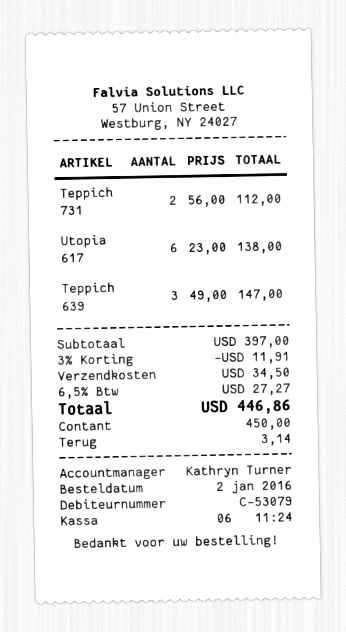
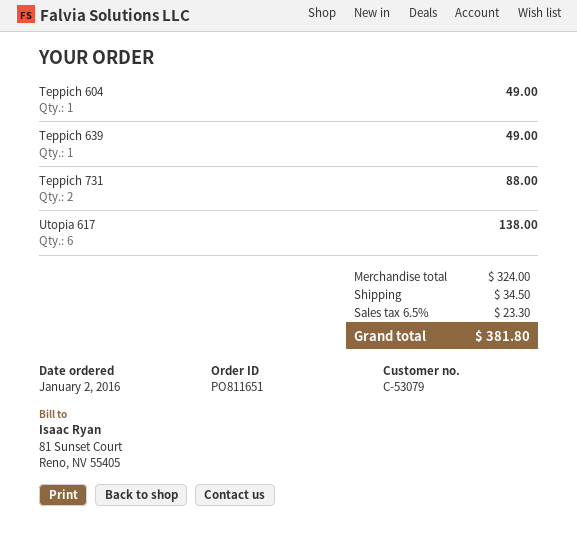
Teppich 731: 2 for 112.00 -> 2 for 88.00
Teppich 639: 3 for 147.00 -> 1 for 49.00
Teppich 604: none -> 1 for 49.00
subtotal: 397.00 -> 324.00
discount: 3% = 11.91 -> none
tax: 6.5% = 27.27 -> 6.5% = 23.30
total: 446.86 -> 381.80

